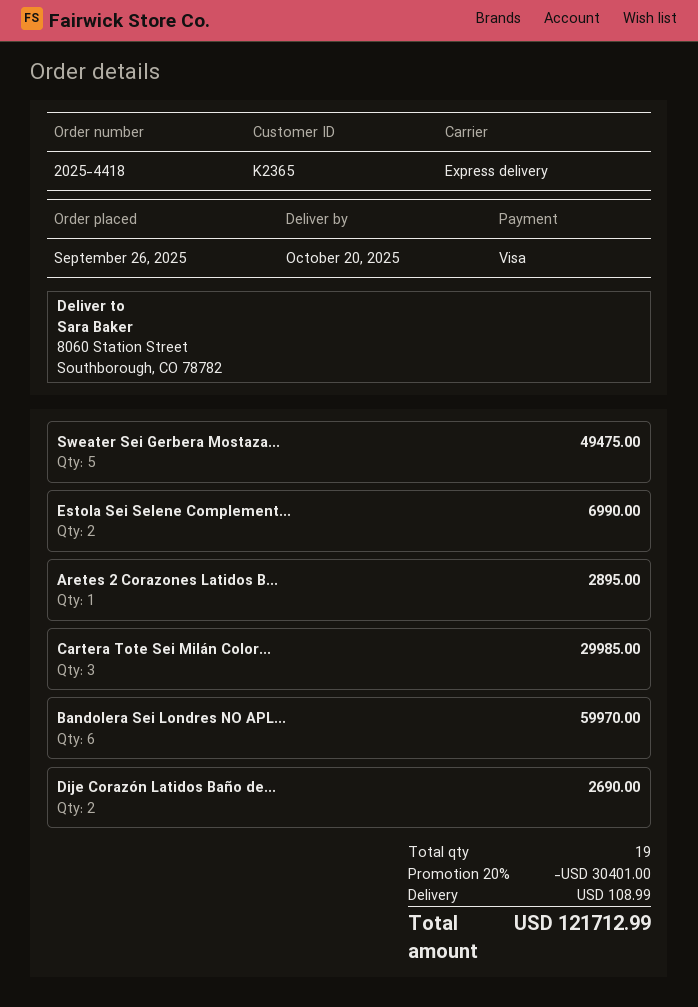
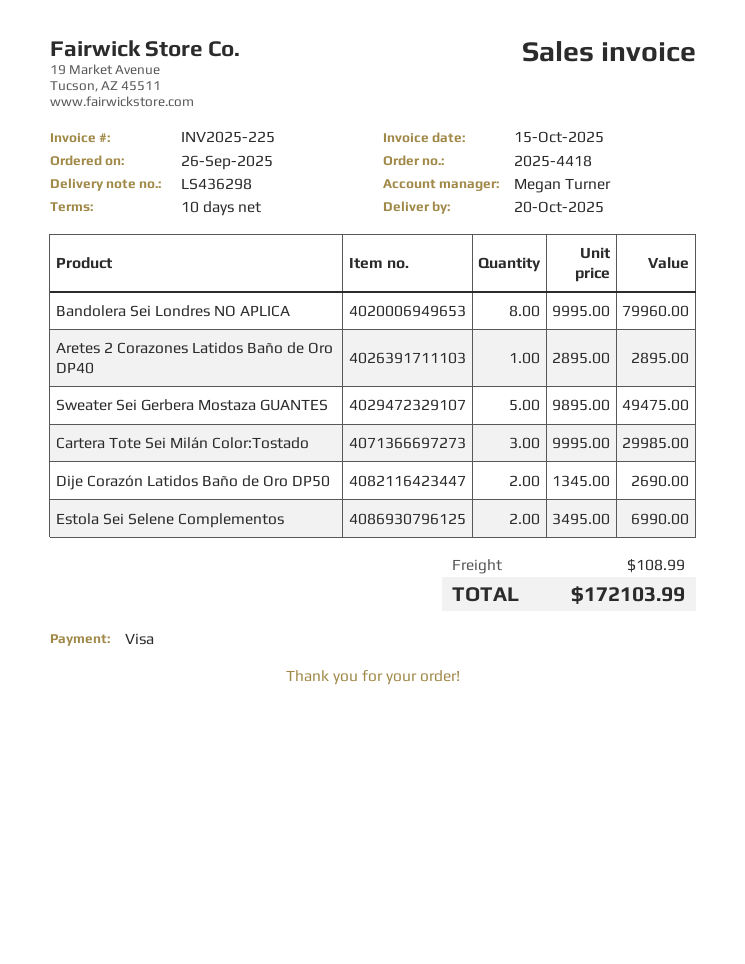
Bandolera Sei Londres NO APL...: 6 for 59970.00 -> 8 for 79960.00
discount: 20% = 30401.00 -> none
total: 121712.99 -> 172103.99

